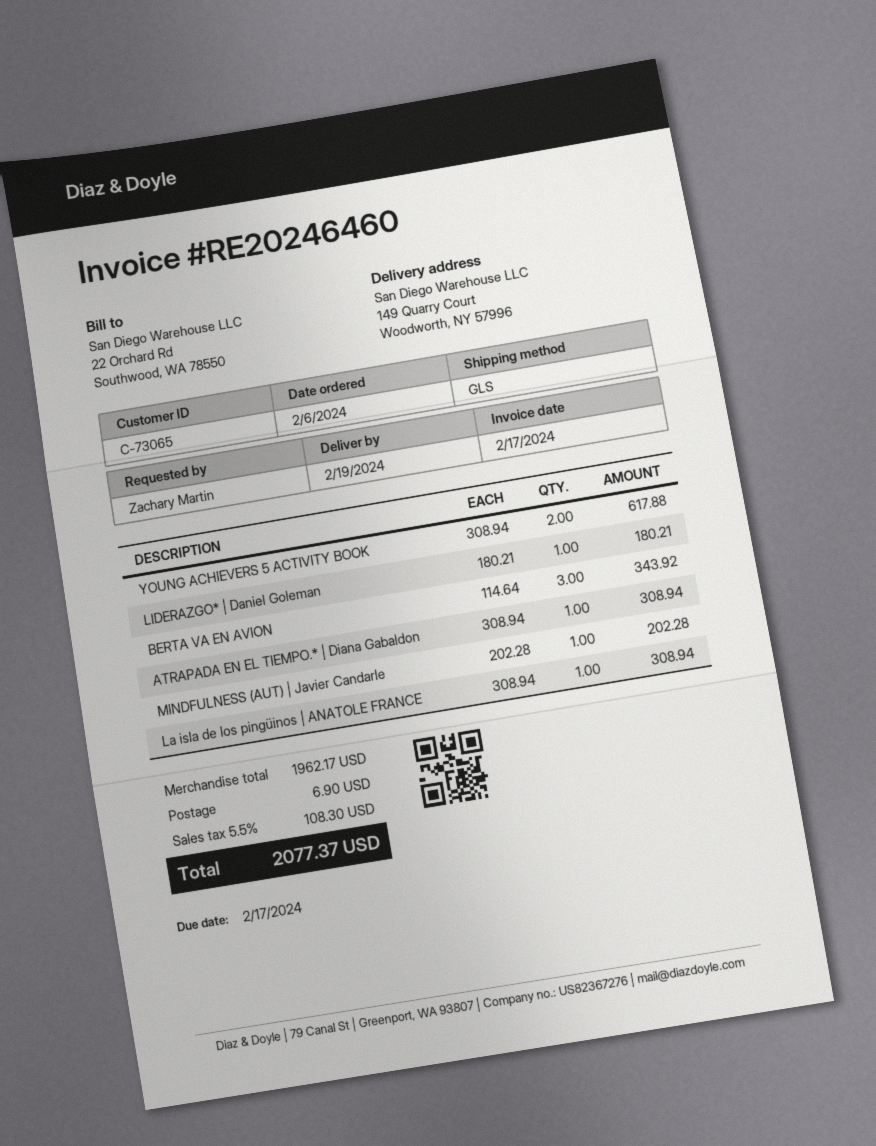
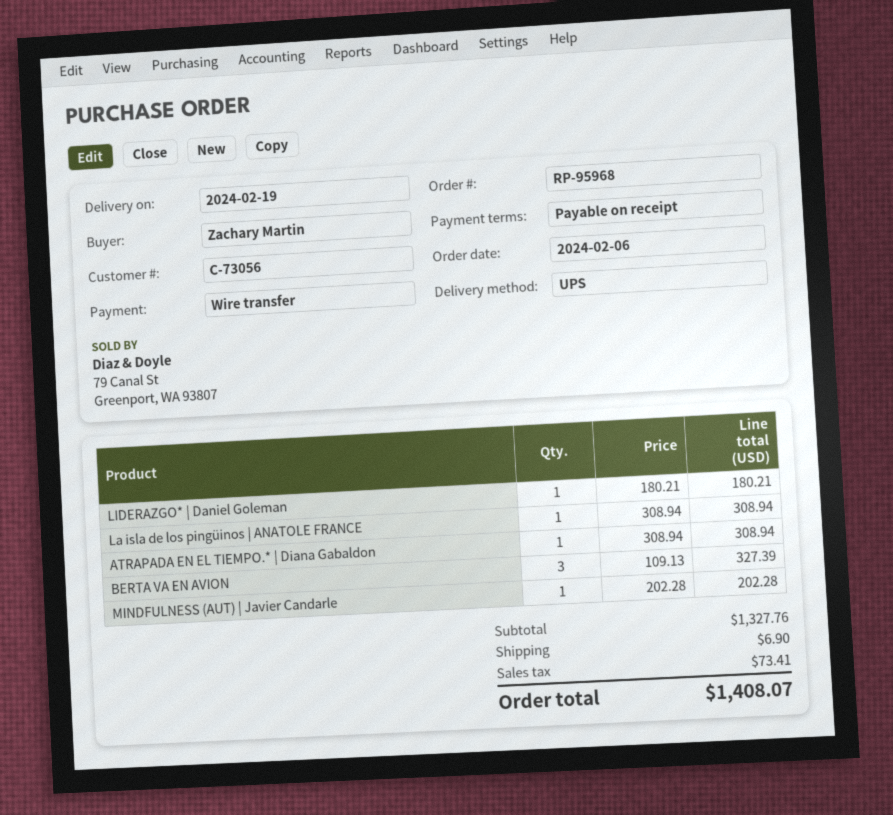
customer number: C-73065 -> C-73056
shipping method: GLS -> UPS
YOUNG ACHIEVERS 5 ACTIVITY BOOK: 2 x 308.94 = 617.88 -> none
BERTA VA EN AVION: 3 x 114.64 = 343.92 -> 3 x 109.13 = 327.39
subtotal: 1962.17 -> 1327.76
tax: 108.30 -> 73.41
total: 2077.37 -> 1408.07

